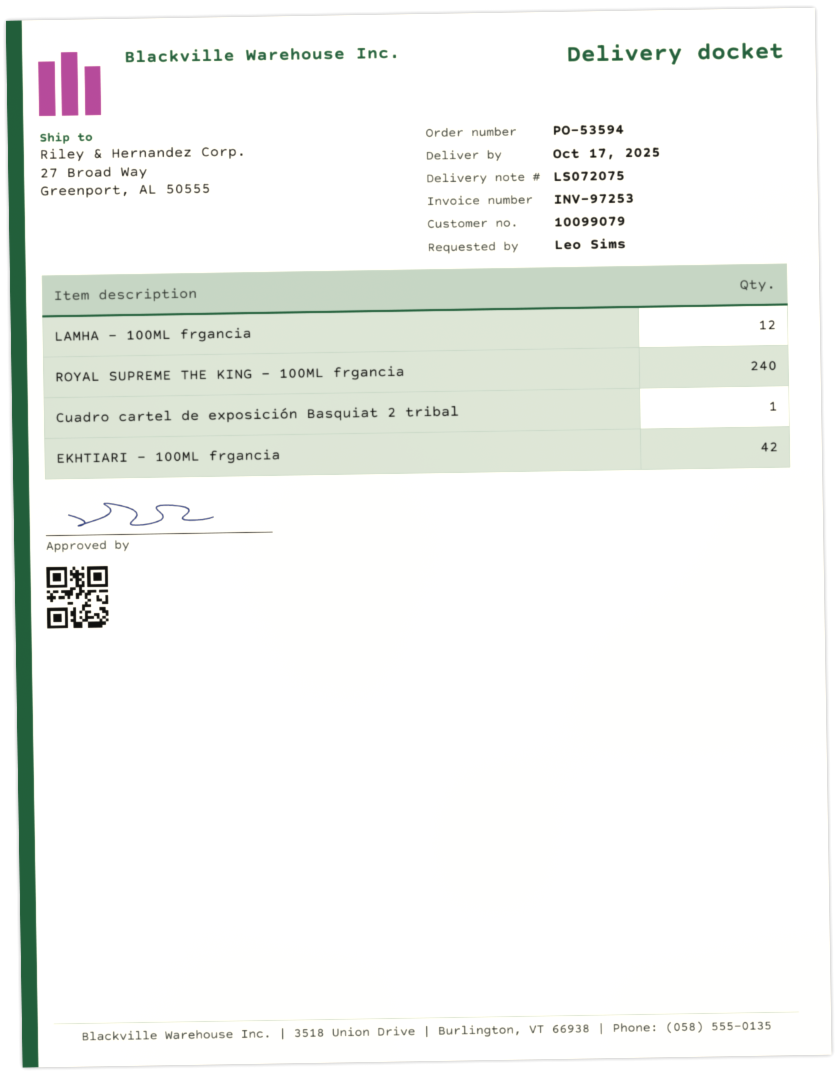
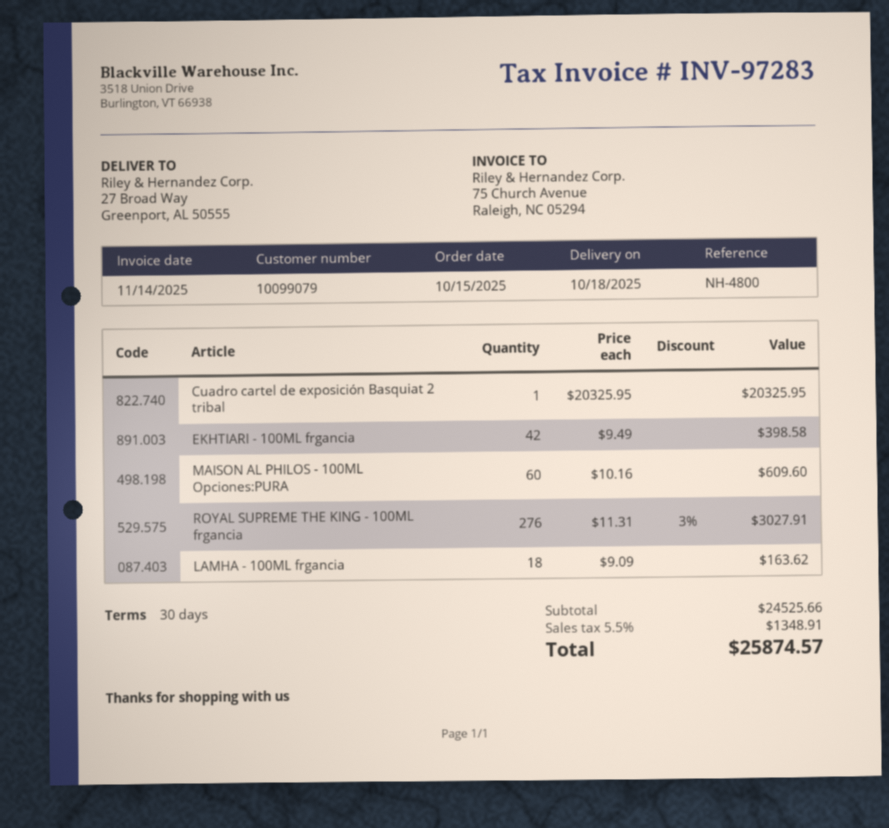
delivery date: 2025-10-17 -> 2025-10-18
invoice number: INV-97253 -> INV-97283
LAMHA - 100ML frgancia: 12 -> 18
ROYAL SUPREME THE KING - 100ML frgancia: 240 -> 276
MAISON AL PHILOS - 100ML Opciones:PURA: none -> 60

